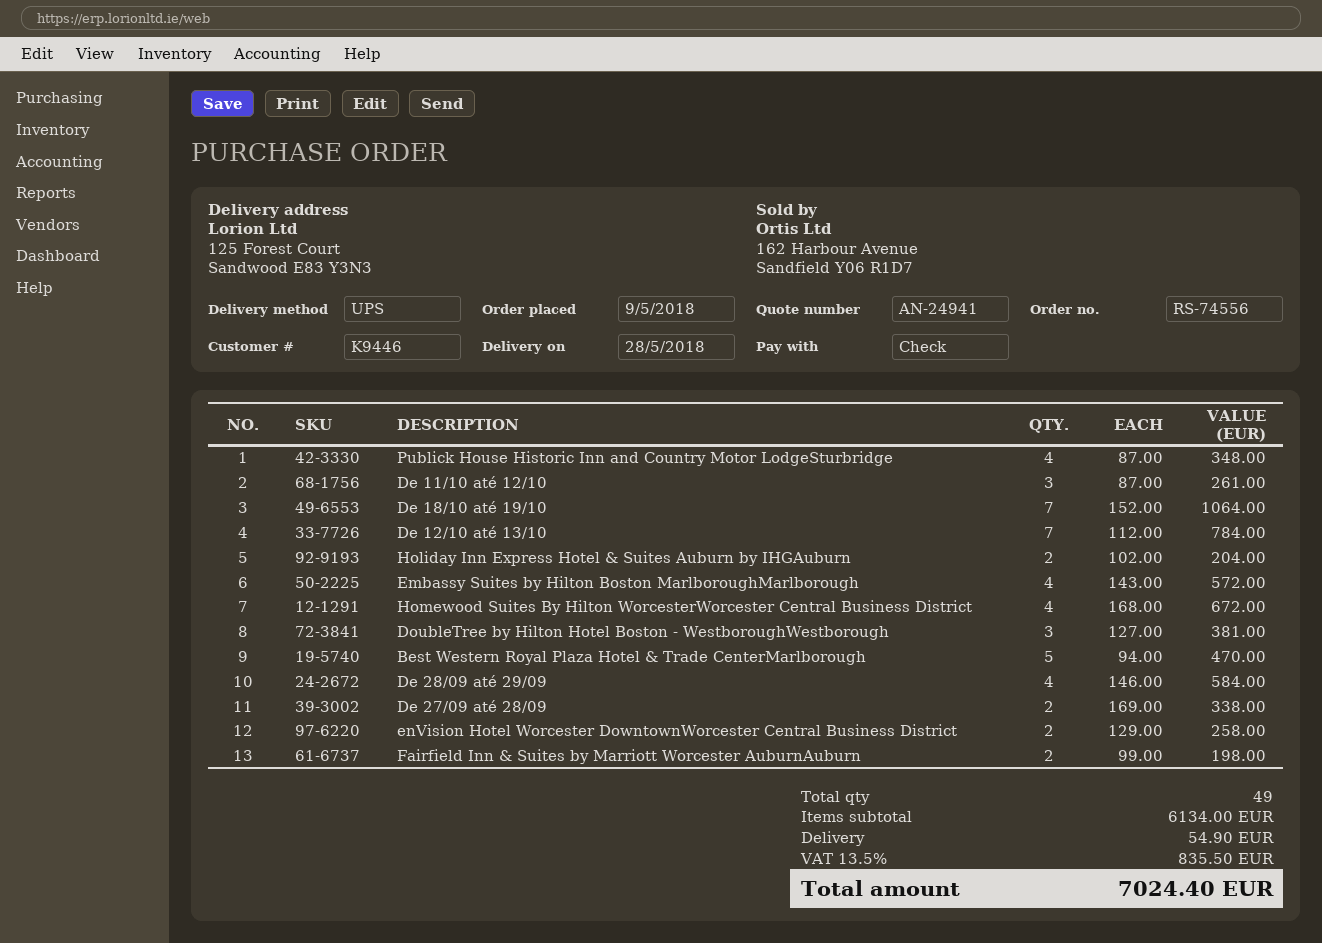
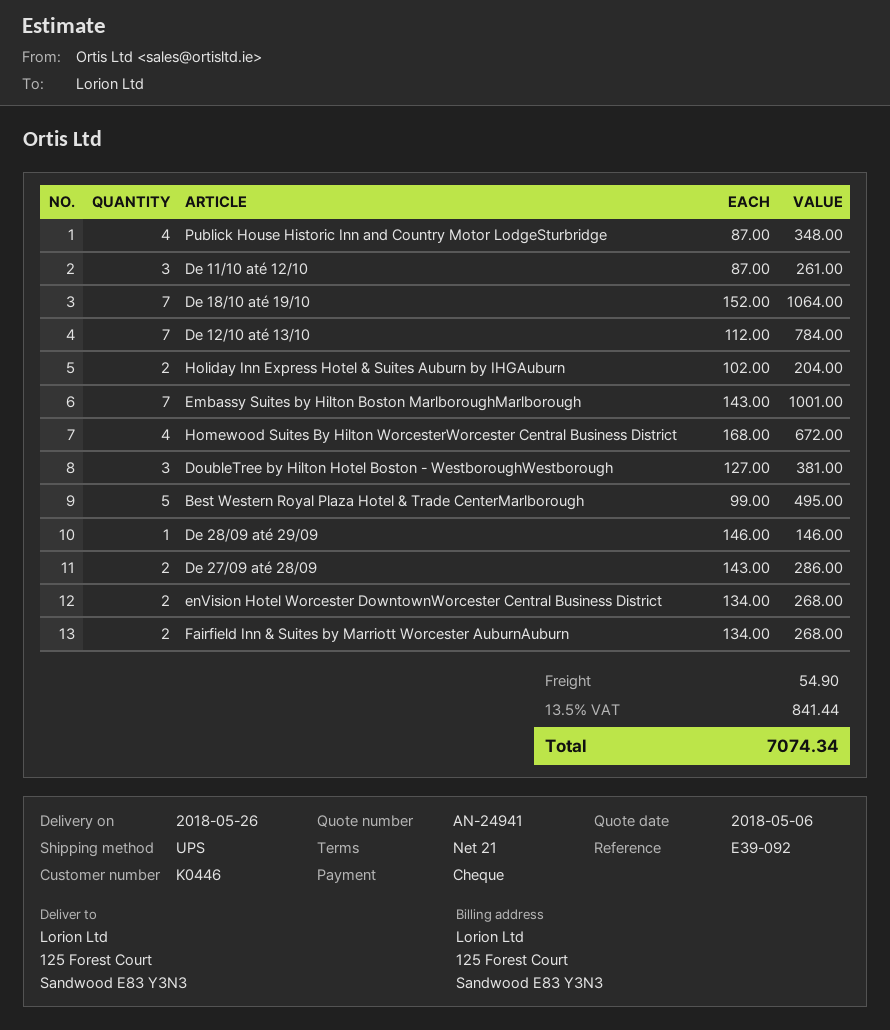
delivery date: 2018-05-28 -> 2018-05-26
customer number: K9446 -> K0446
Embassy Suites by Hilton Boston MarlboroughMarlborough: 4 x 143.00 = 572.00 -> 7 x 143.00 = 1001.00
Best Western Royal Plaza Hotel & Trade CenterMarlborough: 5 x 94.00 = 470.00 -> 5 x 99.00 = 495.00
De 28/09 até 29/09: 4 x 146.00 = 584.00 -> 1 x 146.00 = 146.00
De 27/09 até 28/09: 2 x 169.00 = 338.00 -> 2 x 143.00 = 286.00
enVision Hotel Worcester DowntownWorcester Central Business District: 2 x 129.00 = 258.00 -> 2 x 134.00 = 268.00
Fairfield Inn & Suites by Marriott Worcester AuburnAuburn: 2 x 99.00 = 198.00 -> 2 x 134.00 = 268.00
tax: 13.5% = 835.50 -> 13.5% = 841.44
total: 7024.40 -> 7074.34

